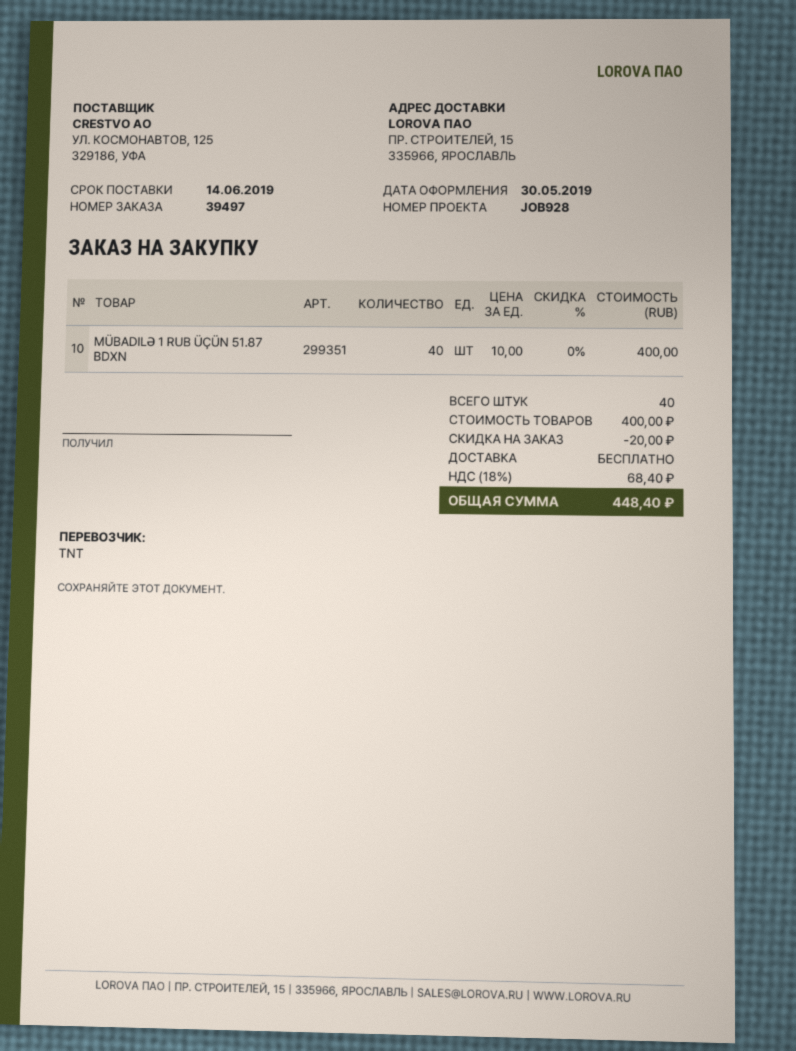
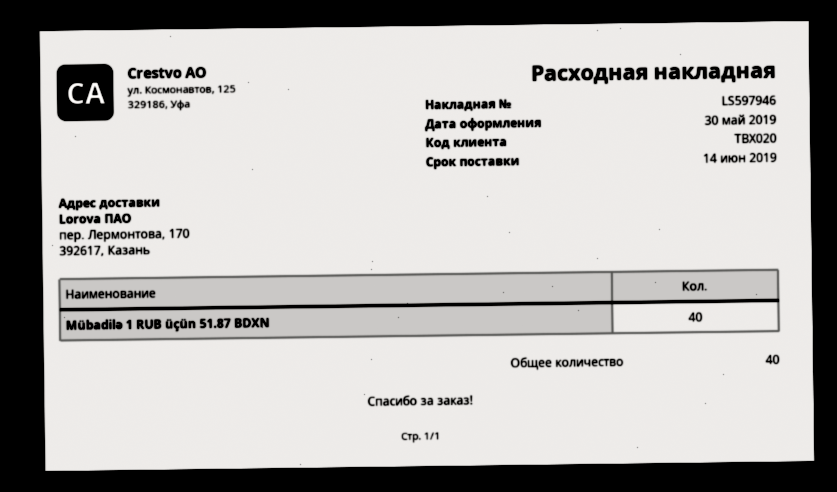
ship to: ПР. СТРОИТЕЛЕЙ, 15, 335966, ЯРОСЛАВЛЬ -> пер. Лермонтова, 170, 392617, Казань

